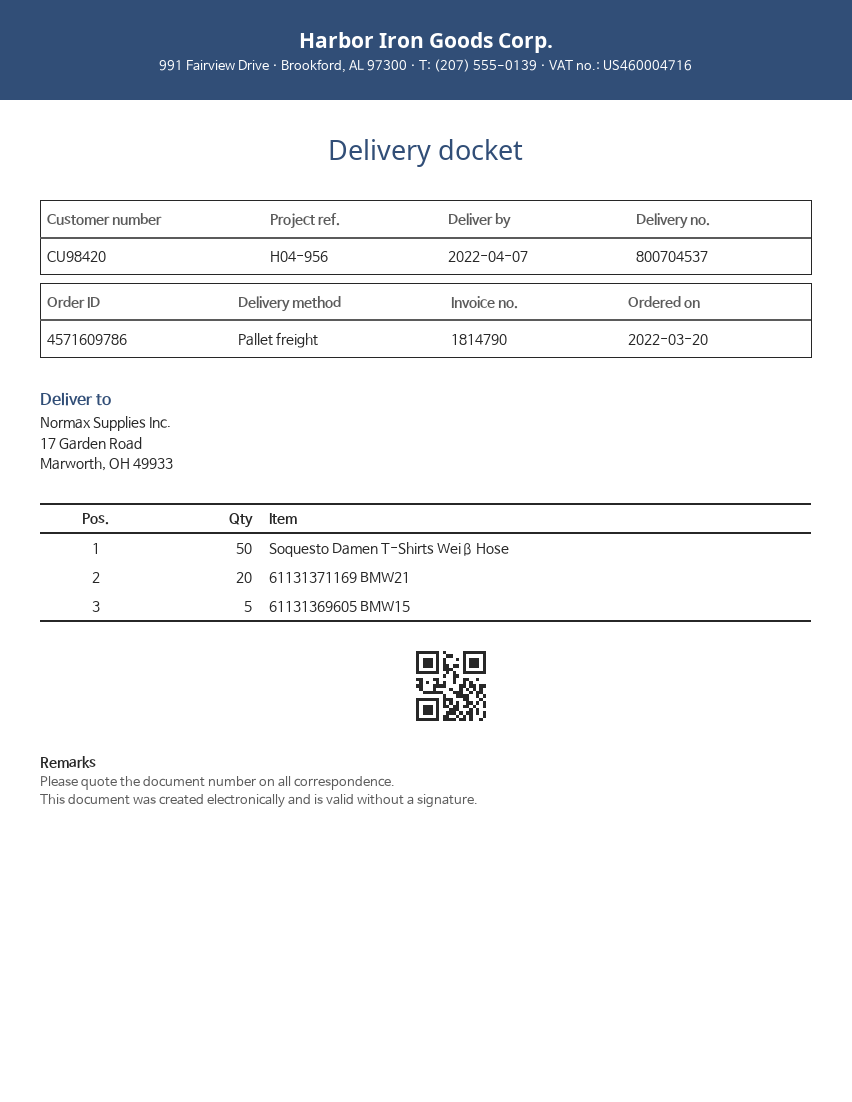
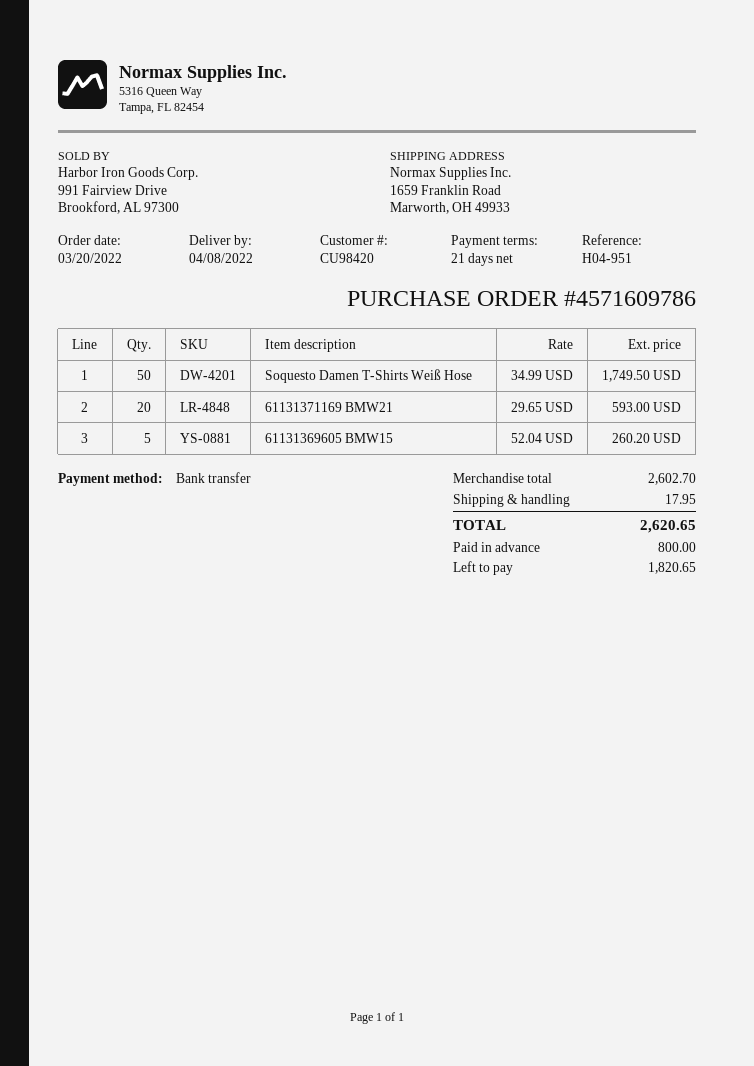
delivery date: 2022-04-07 -> 2022-04-08
reference: H04-956 -> H04-951
ship to: 17 Garden Road, Marworth, OH 49933 -> 1659 Franklin Road, Marworth, OH 49933

